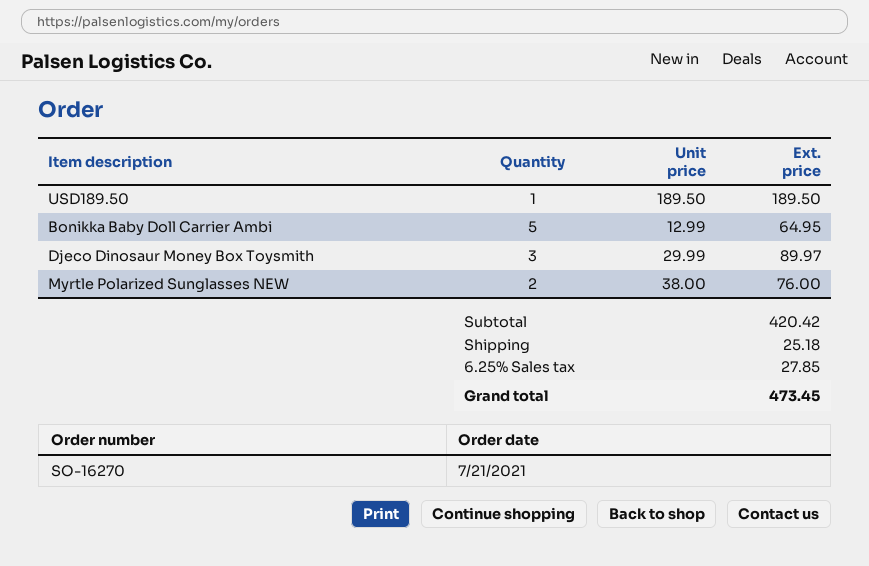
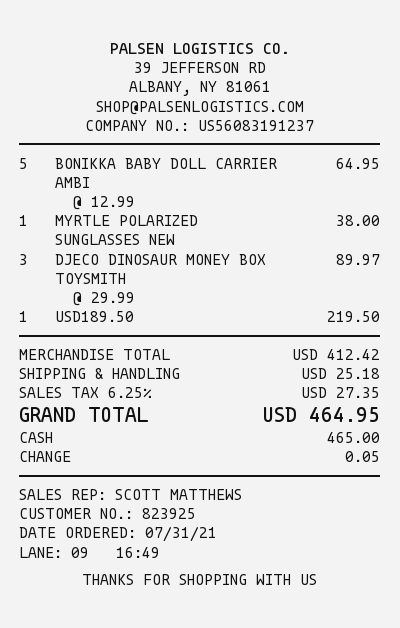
order date: 2021-07-21 -> 2021-07-31
USD189.50: 1 x 189.50 = 189.50 -> 1 x 219.50 = 219.50
Myrtle Polarized Sunglasses NEW: 2 x 38.00 = 76.00 -> 1 x 38.00 = 38.00
subtotal: 420.42 -> 412.42
tax: 6.25% = 27.85 -> 6.25% = 27.35
total: 473.45 -> 464.95

